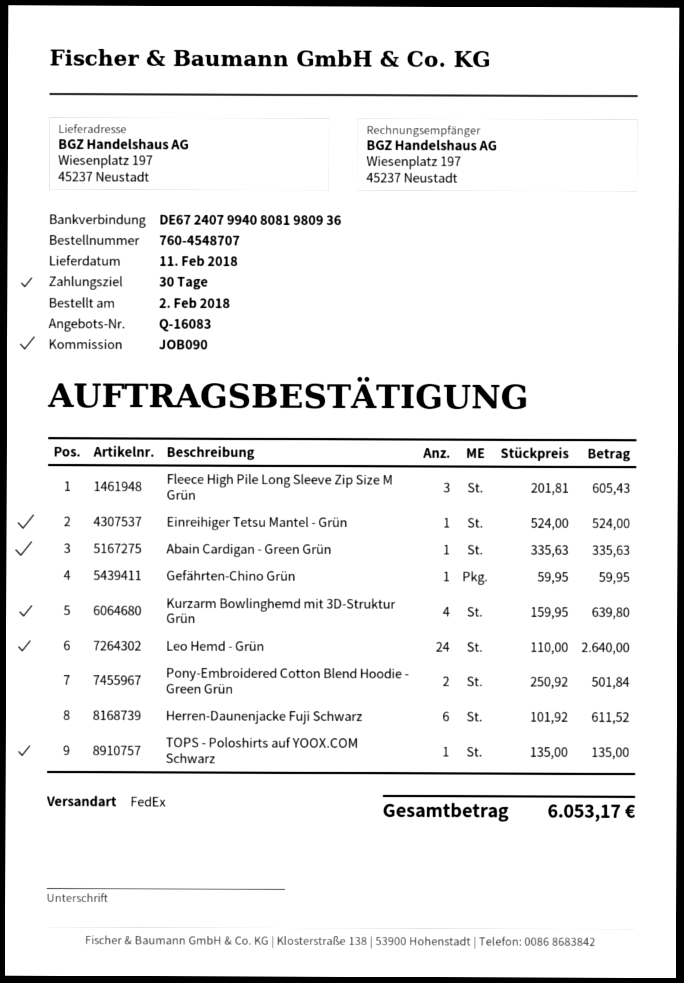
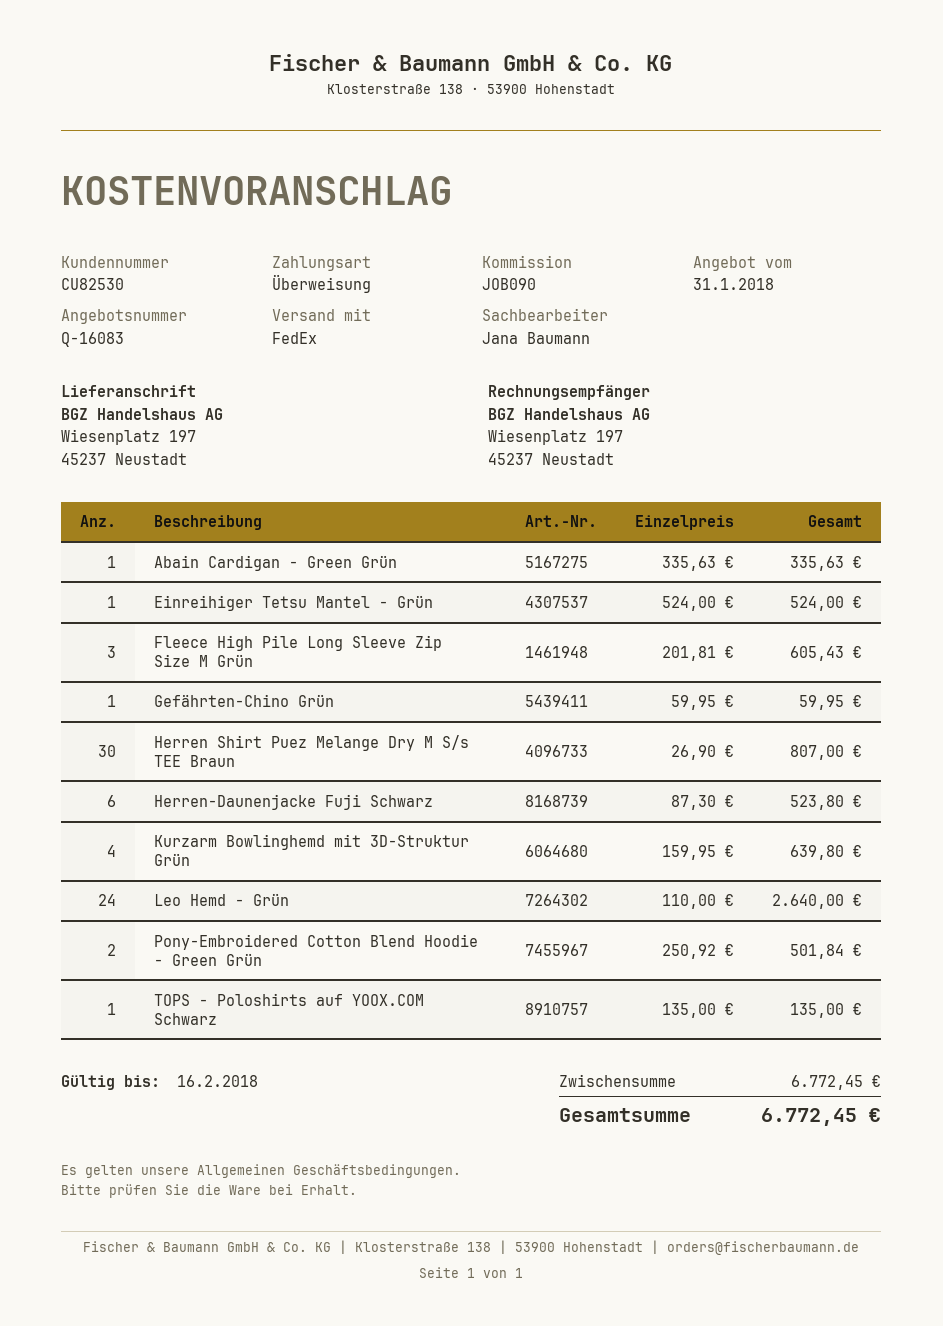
Herren-Daunenjacke Fuji Schwarz: 6 x 101.92 = 611.52 -> 6 x 87.30 = 523.80
Herren Shirt Puez Melange Dry M S/s TEE Braun: none -> 30 x 26.90 = 807.00
total: 6053.17 -> 6772.45

